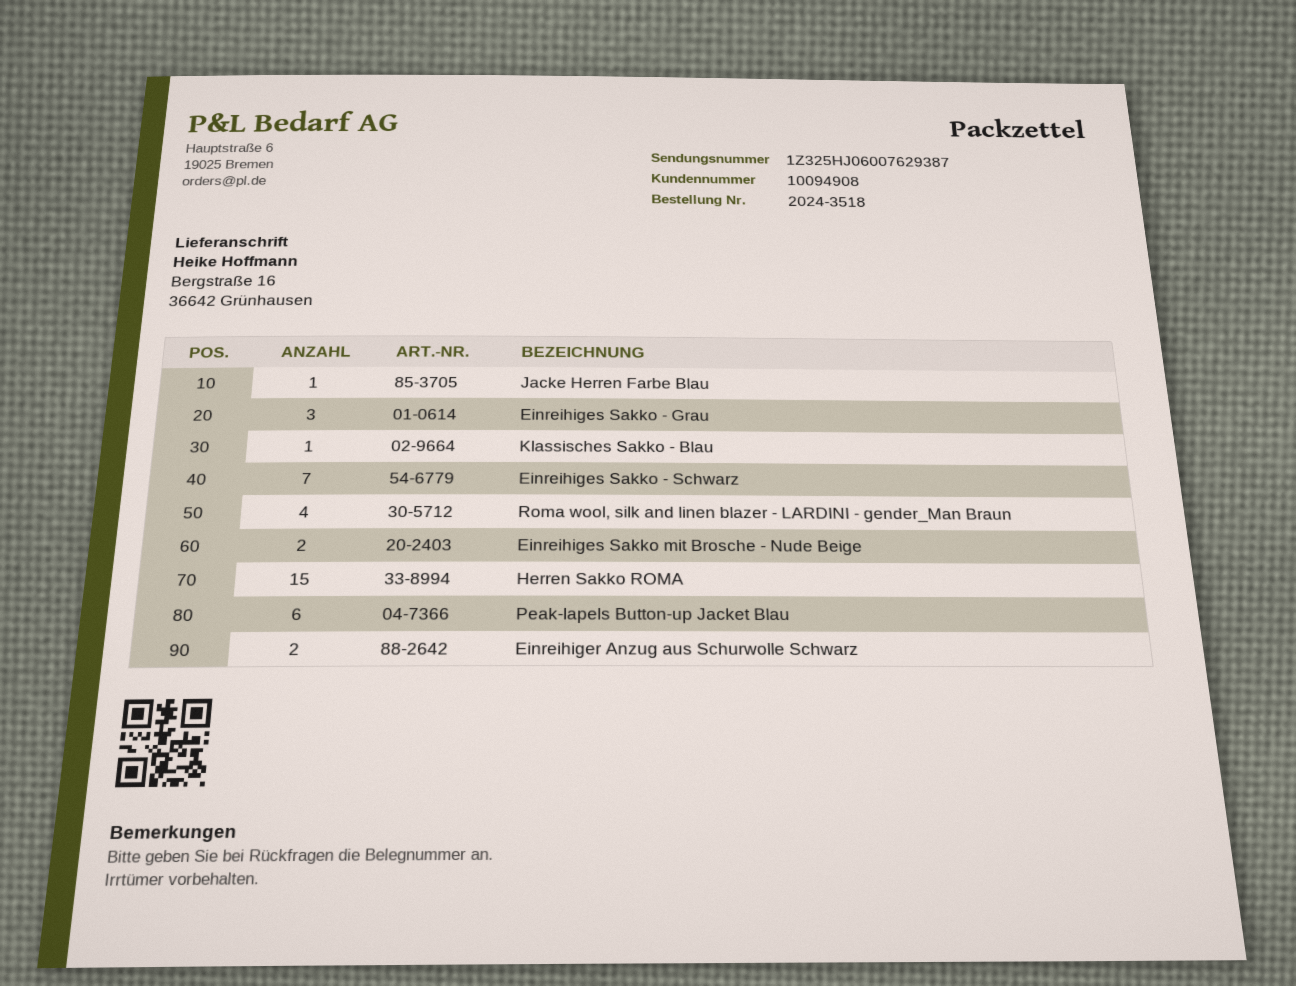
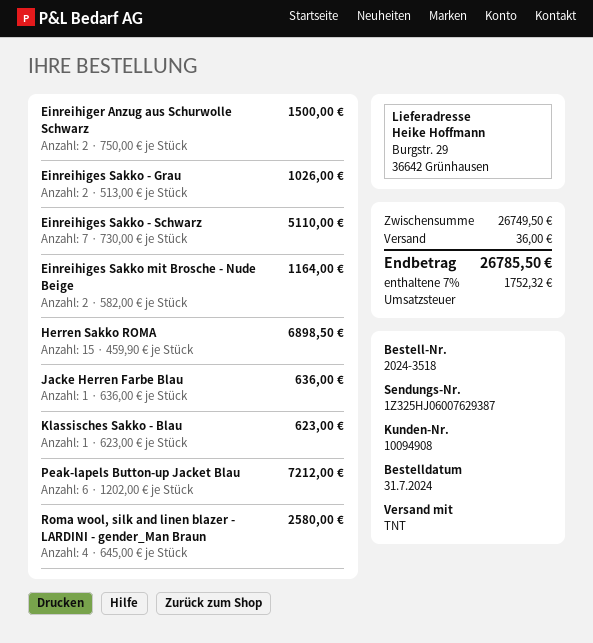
ship to: Bergstraße 16, 36642 Grünhausen -> Burgstr. 29, 36642 Grünhausen
Einreihiges Sakko - Grau: 3 -> 2

